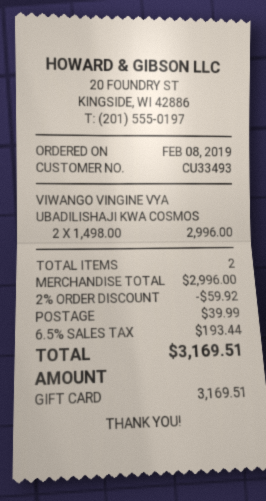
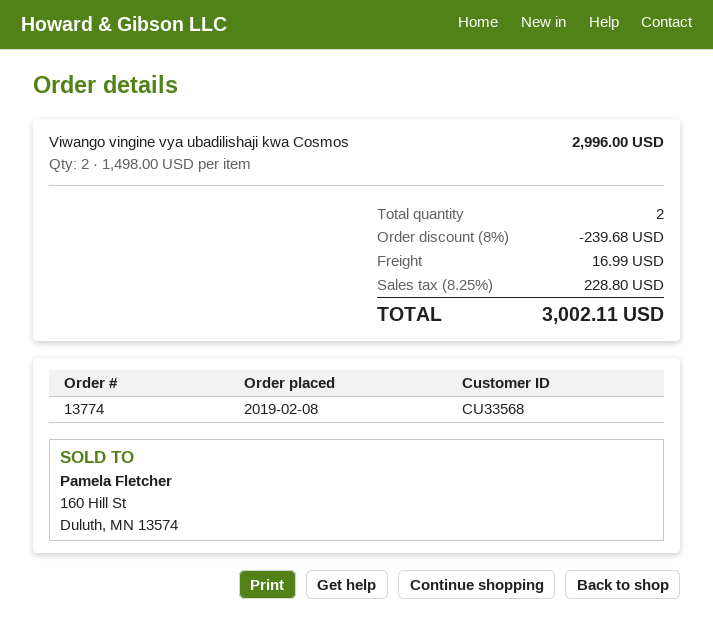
customer number: CU33493 -> CU33568
discount: 2% = 59.92 -> 8% = 239.68
shipping: 39.99 -> 16.99
tax: 6.5% = 193.44 -> 8.25% = 228.80
total: 3169.51 -> 3002.11

